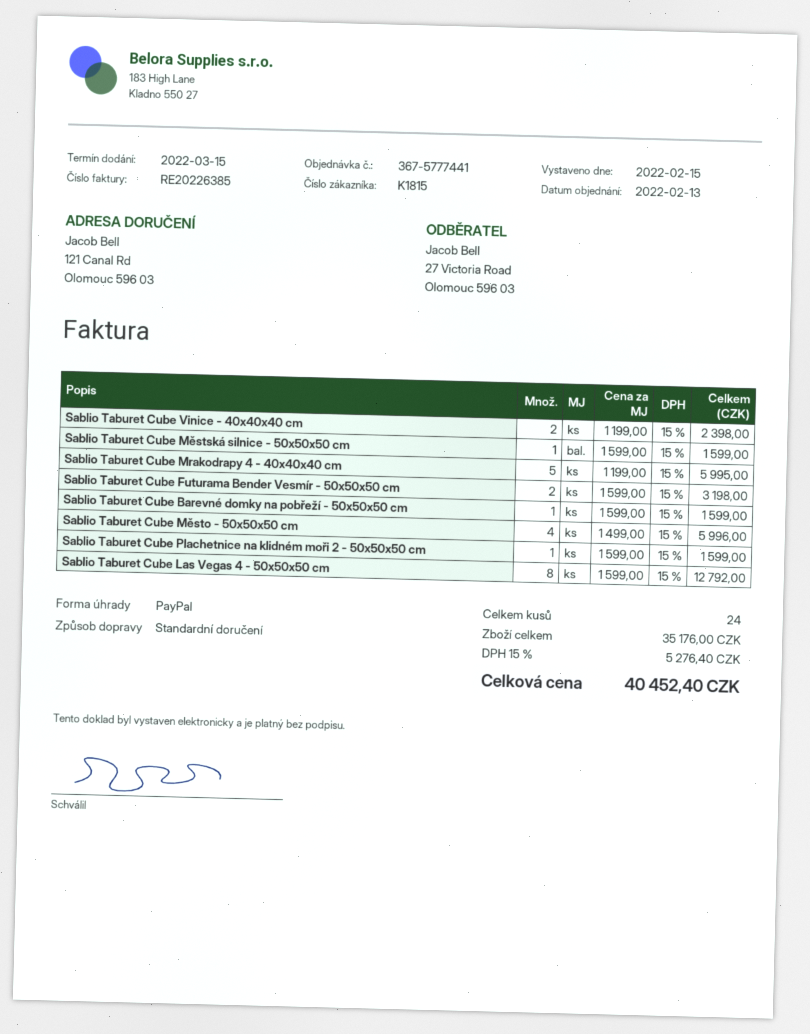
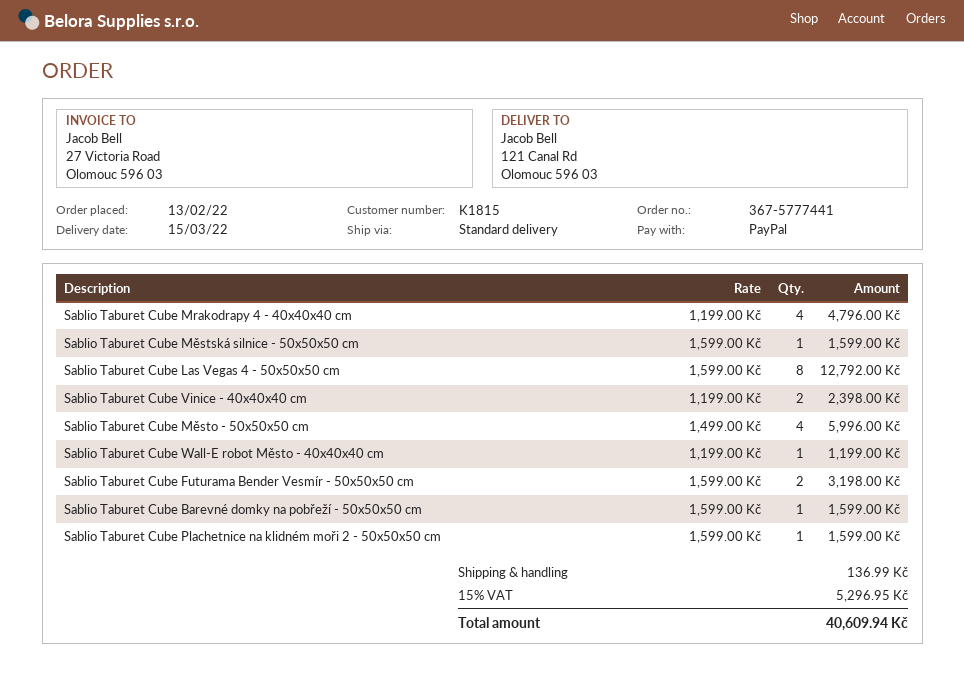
Sablio Taburet Cube Mrakodrapy 4 - 40x40x40 cm: 5 x 1199.00 = 5995.00 -> 4 x 1199.00 = 4796.00
Sablio Taburet Cube Wall-E robot Město - 40x40x40 cm: none -> 1 x 1199.00 = 1199.00
shipping: none -> 136.99
tax: 15% = 5276.40 -> 15% = 5296.95
total: 40452.40 -> 40609.94

